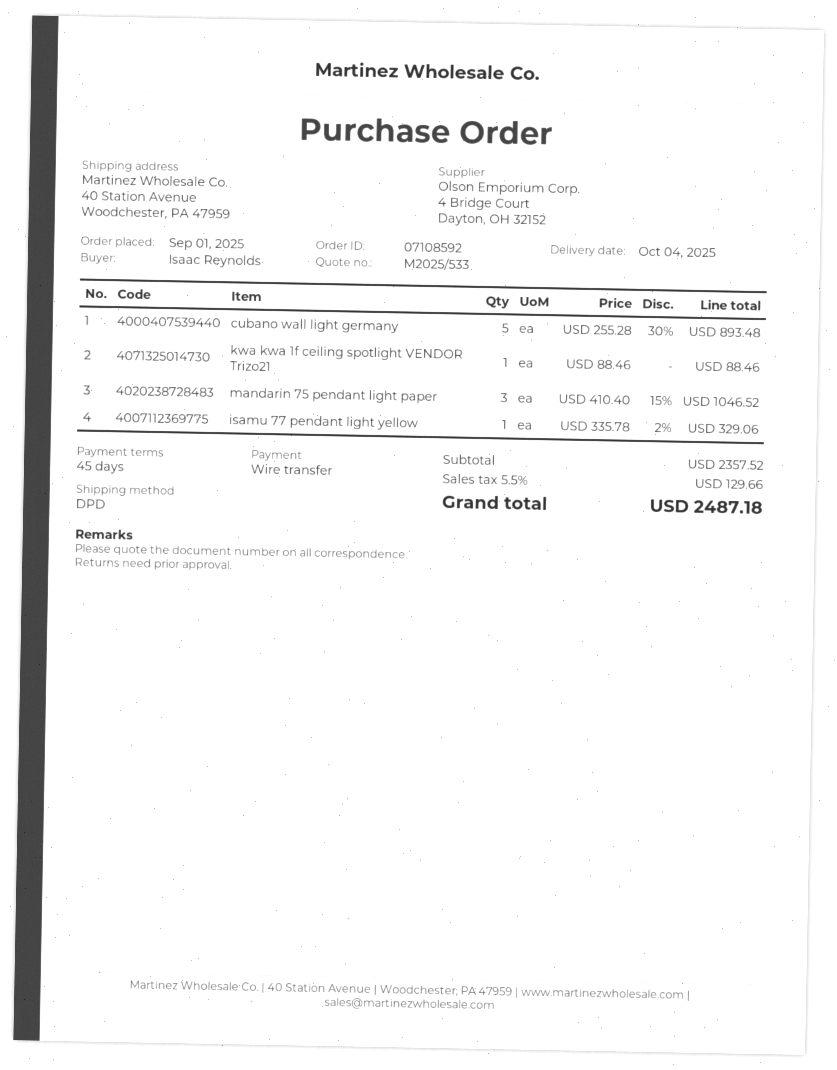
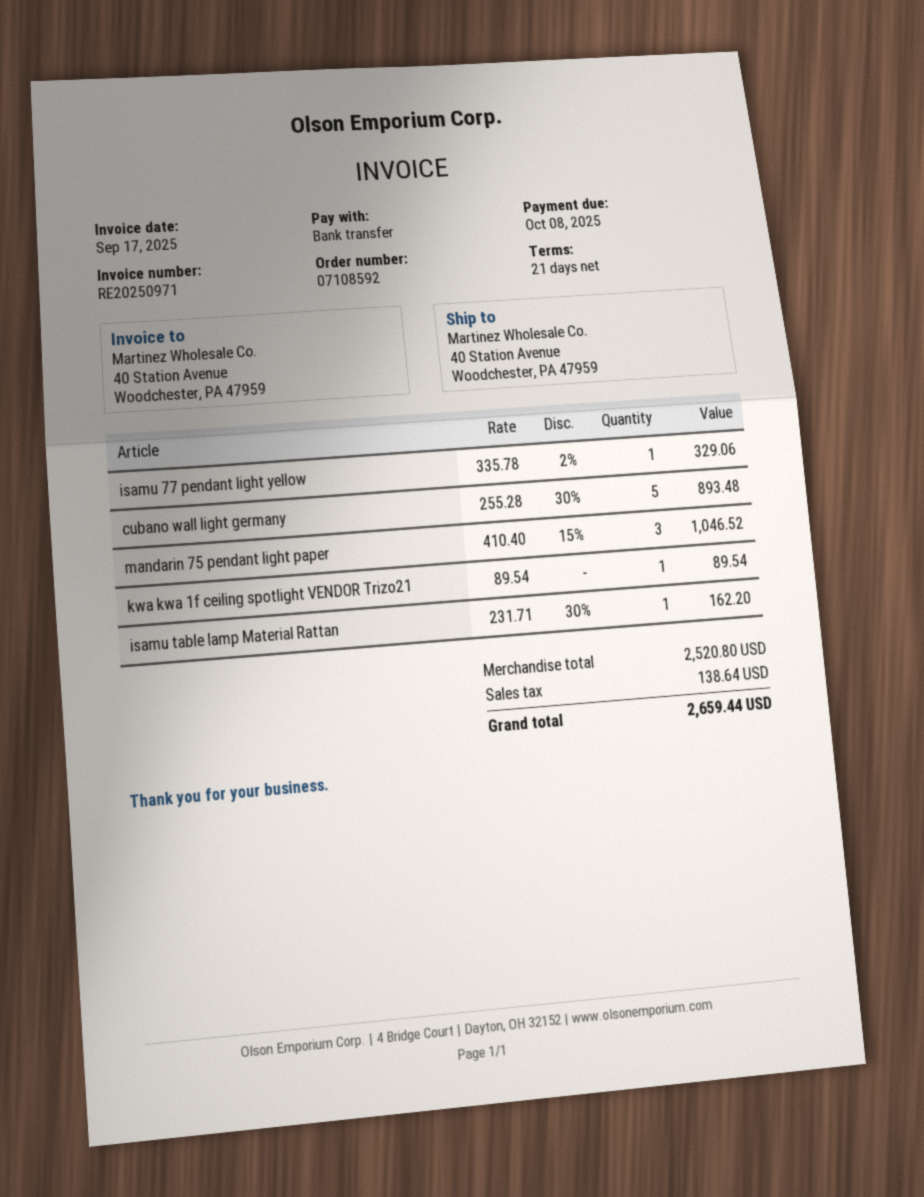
payment terms: 45 days -> 21 days
kwa kwa 1f ceiling spotlight VENDOR Trizo21: 1 x 88.46 = 88.46 -> 1 x 89.54 = 89.54
isamu table lamp Material Rattan: none -> 1 x 231.71 - 30% = 162.20
subtotal: 2357.52 -> 2520.80
tax: 129.66 -> 138.64
total: 2487.18 -> 2659.44

